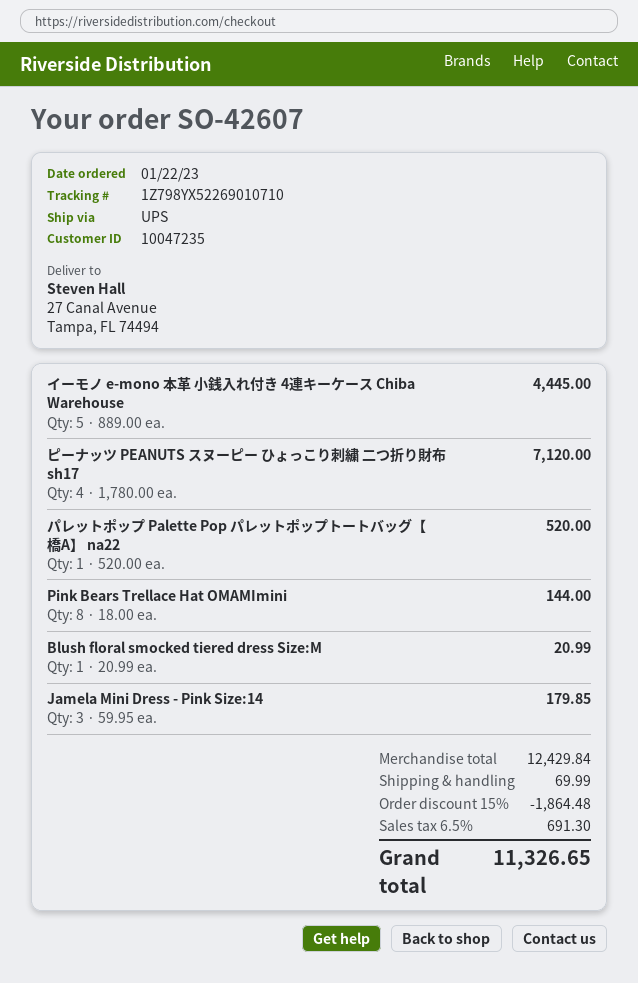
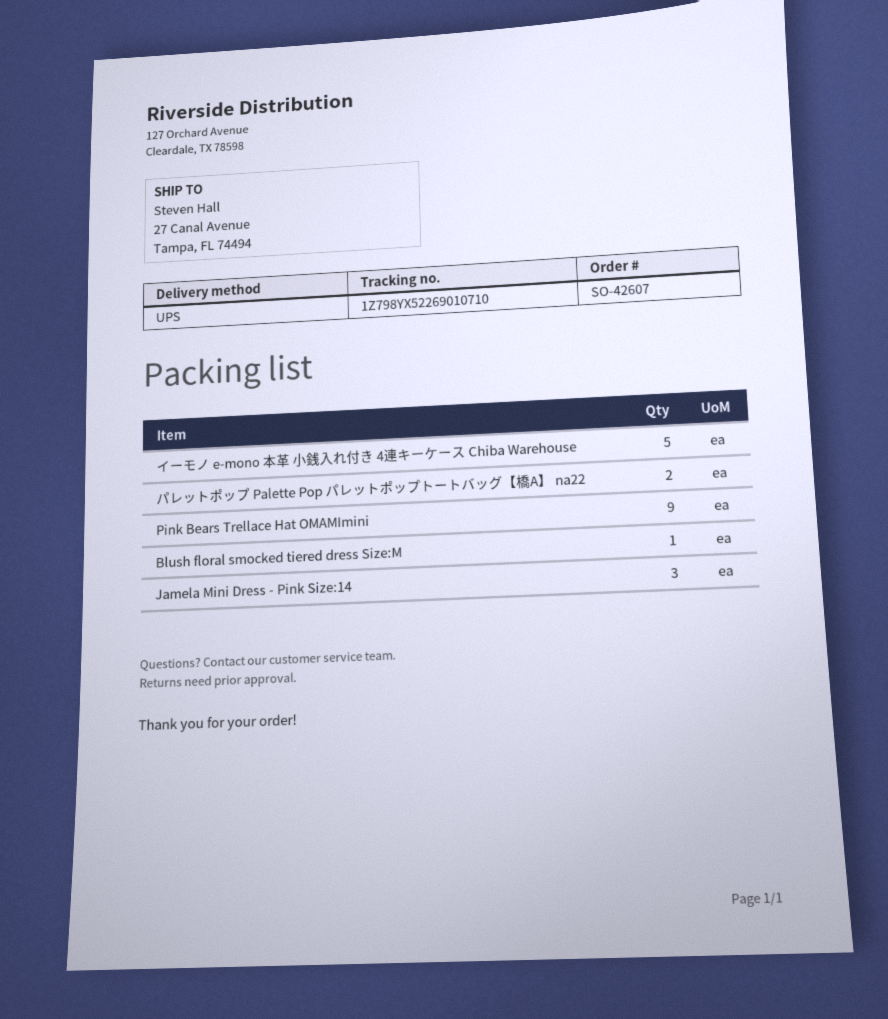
ピーナッツ PEANUTS スヌーピー ひょっこり刺繍 二つ折り財布 sh17: 4 -> none
パレットポップ Palette Pop パレットポップトートバッグ【橋A】 na22: 1 -> 2
Pink Bears Trellace Hat OMAMImini: 8 -> 9

